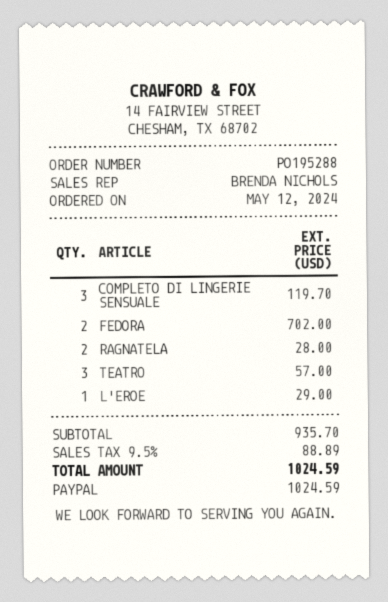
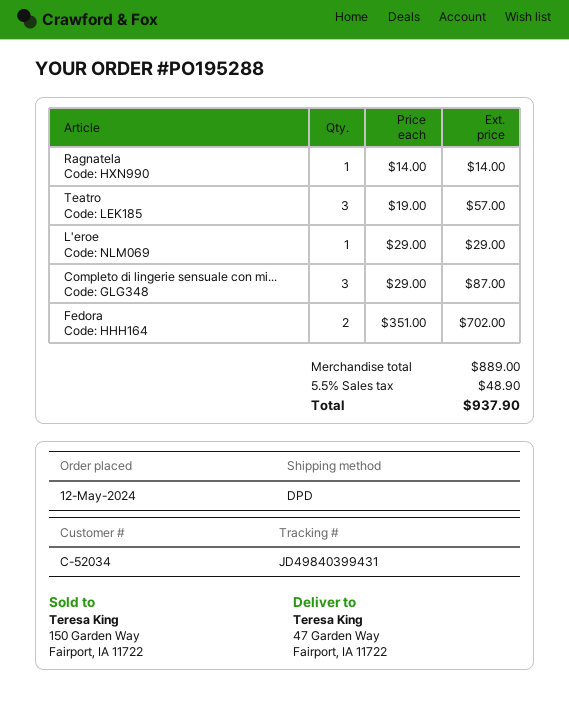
COMPLETO DI LINGERIE SENSUALE: 3 for 119.70 -> 3 for 87.00
RAGNATELA: 2 for 28.00 -> 1 for 14.00
subtotal: 935.70 -> 889.00
tax: 9.5% = 88.89 -> 5.5% = 48.90
total: 1024.59 -> 937.90

